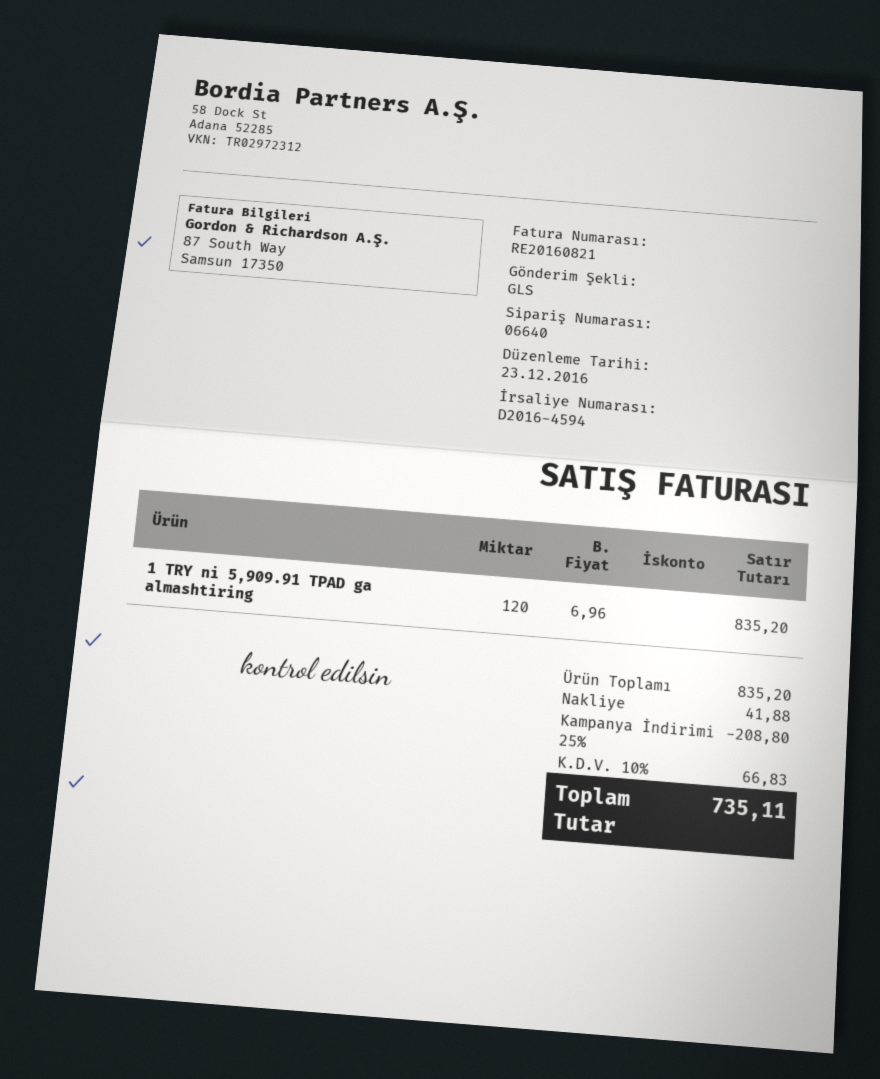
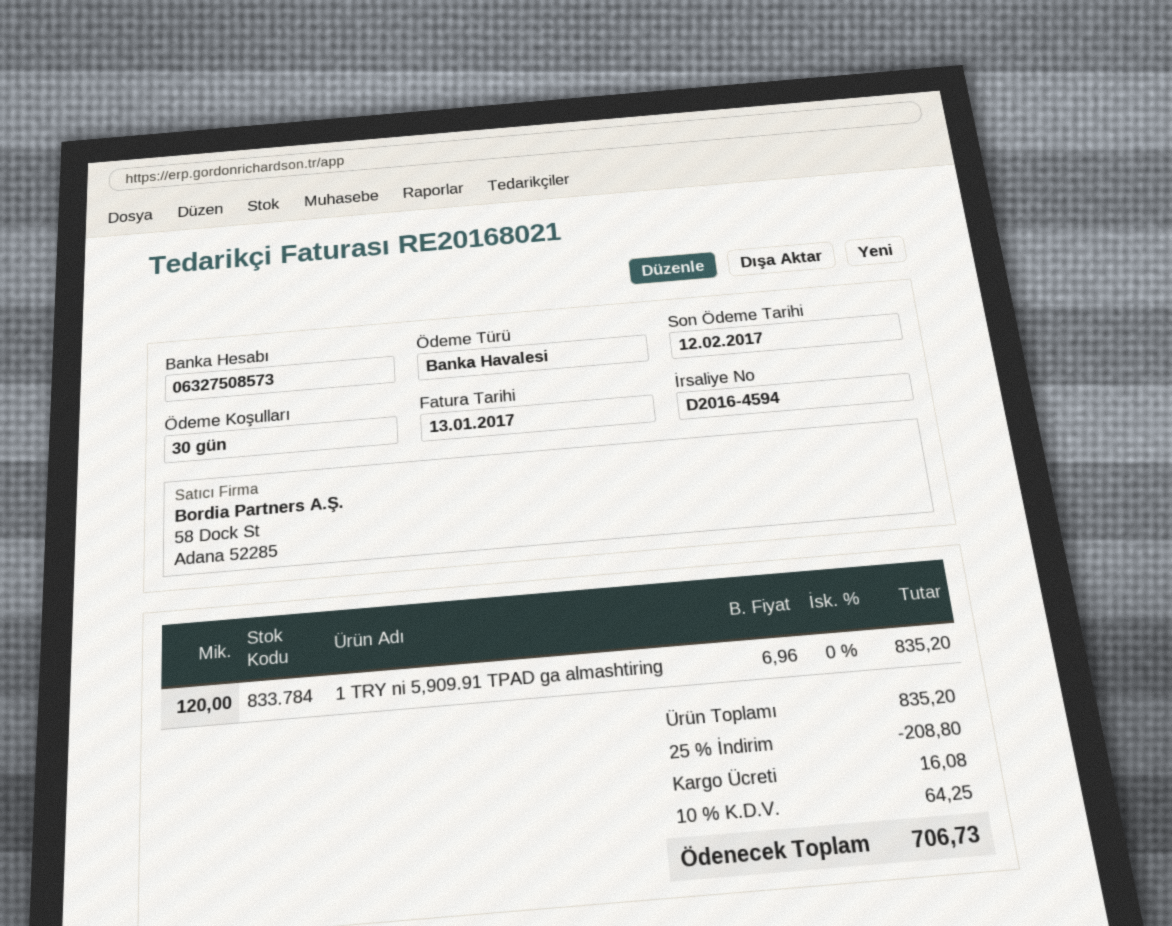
invoice number: RE20160821 -> RE20168021
invoice date: 2016-12-23 -> 2017-01-13
shipping: 41.88 -> 16.08
tax: 10% = 66.83 -> 10% = 64.25
total: 735.11 -> 706.73

